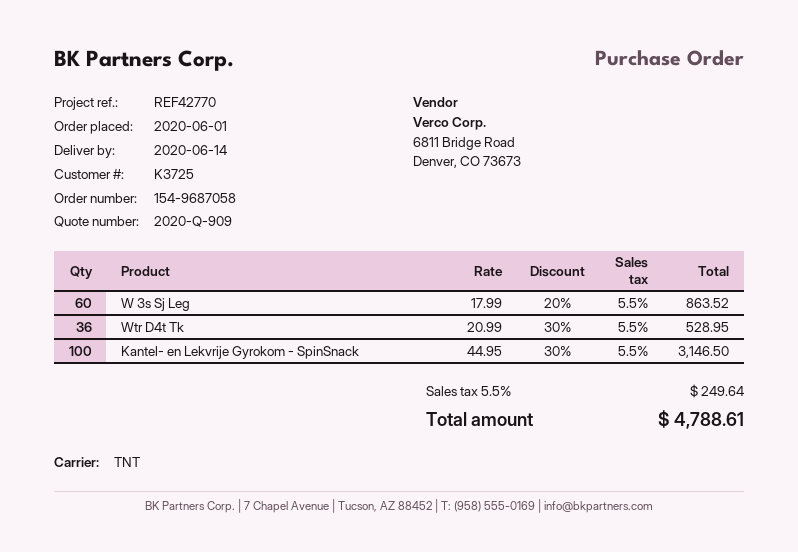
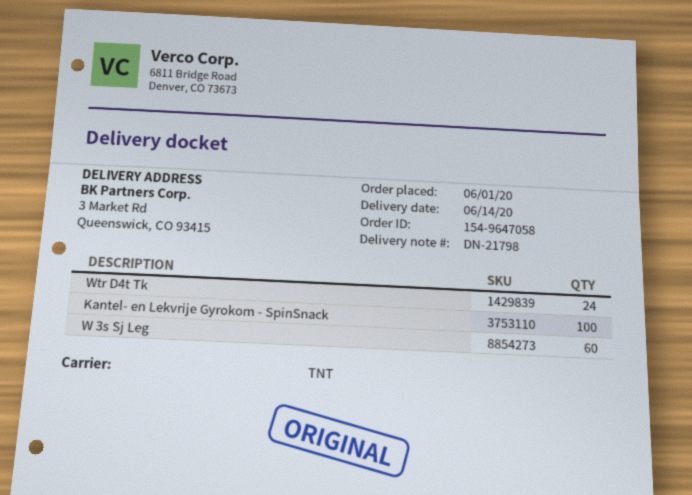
order number: 154-9687058 -> 154-9647058
Wtr D4t Tk: 36 -> 24

